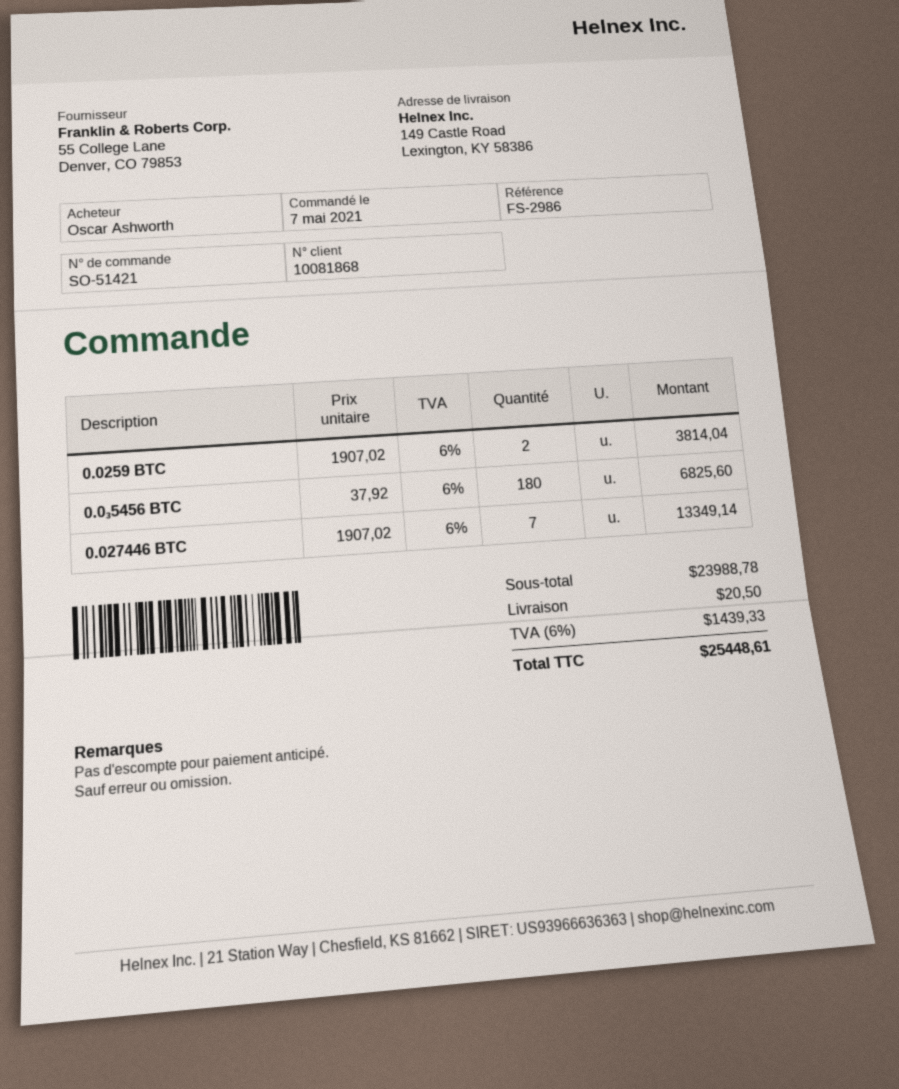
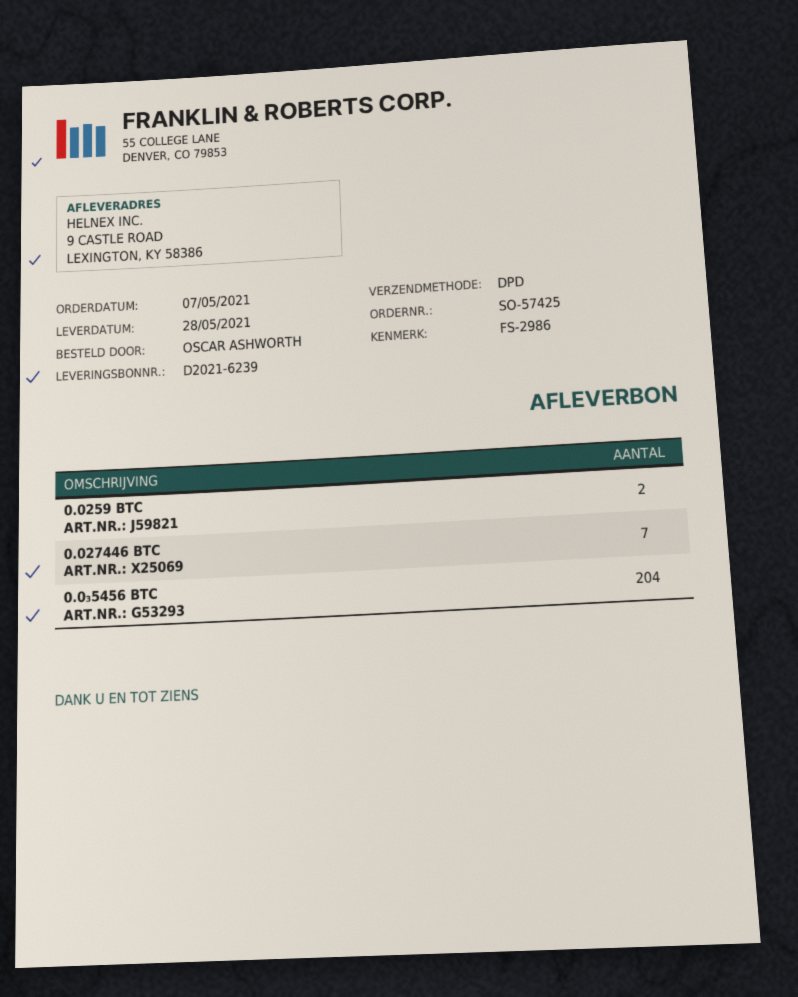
order number: SO-51421 -> SO-57425
ship to: 149 Castle Road, Lexington, KY 58386 -> 9 CASTLE ROAD, LEXINGTON, KY 58386
0.0₃5456 BTC: 180 -> 204

